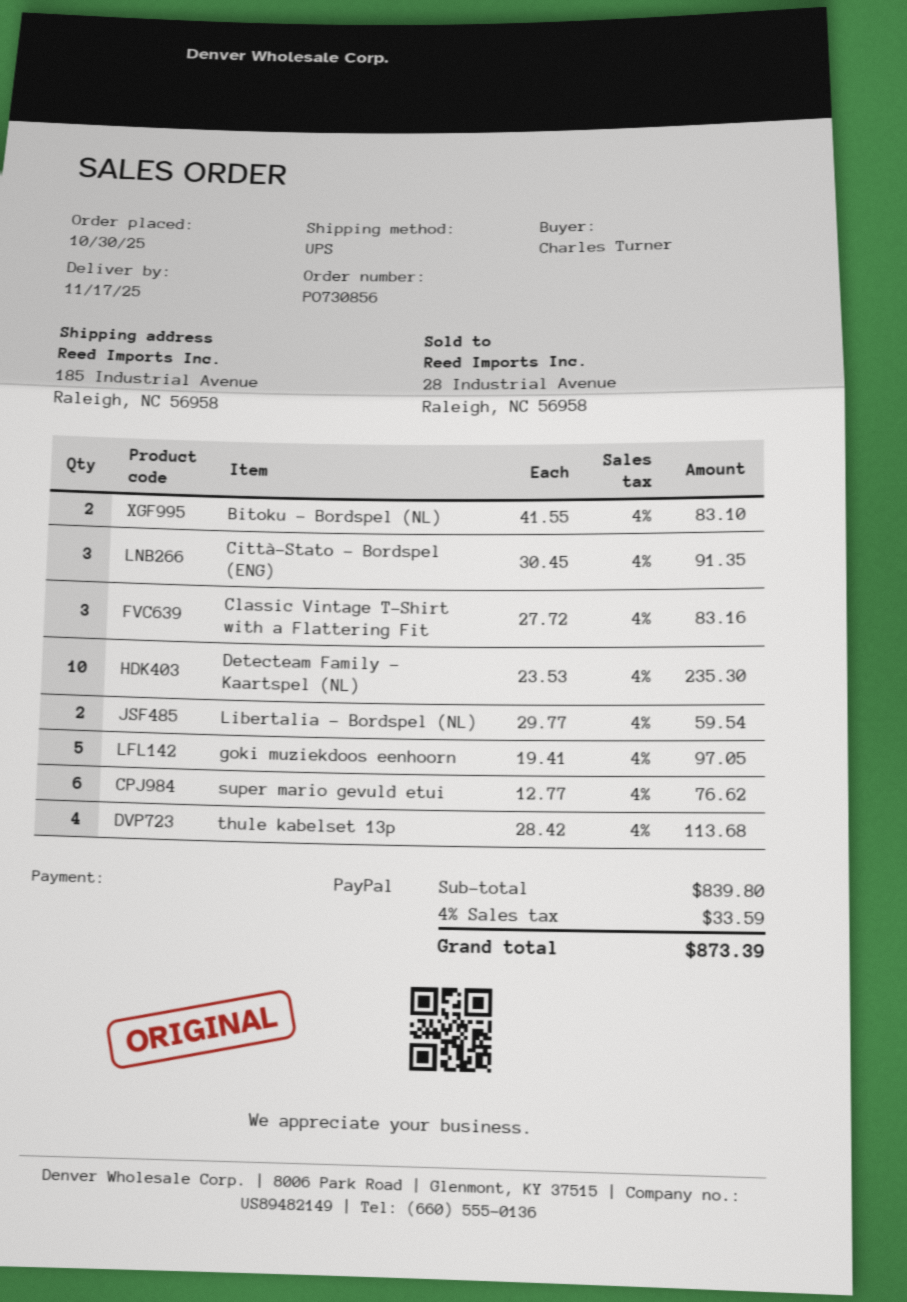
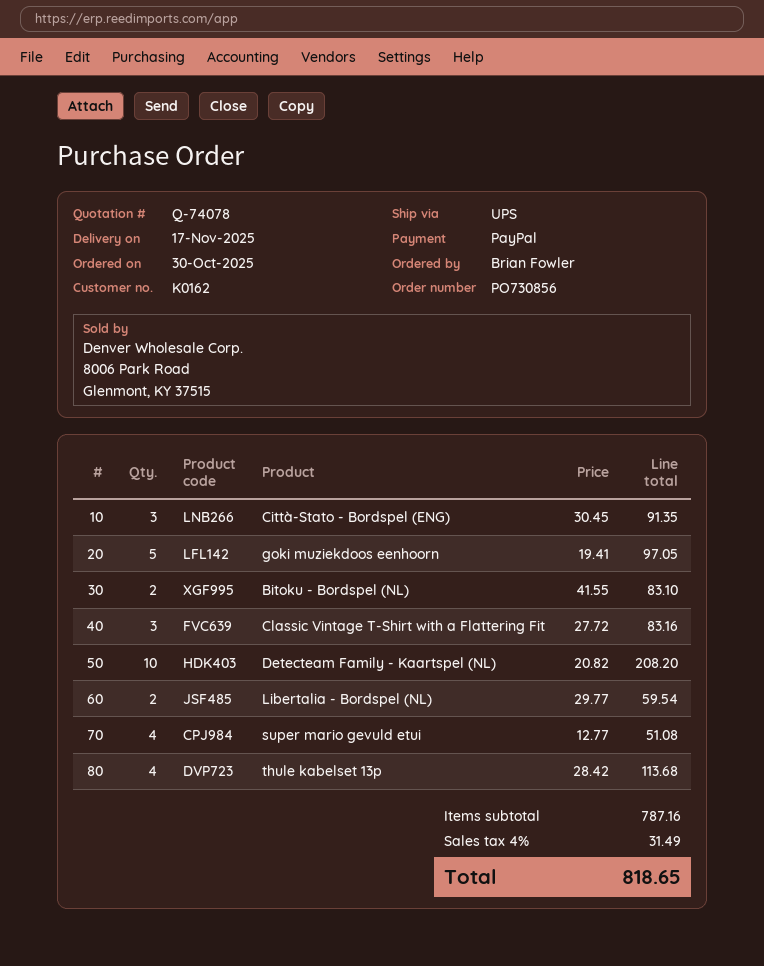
ordered by: Charles Turner -> Brian Fowler
Detecteam Family - Kaartspel (NL): 10 x 23.53 = 235.30 -> 10 x 20.82 = 208.20
super mario gevuld etui: 6 x 12.77 = 76.62 -> 4 x 12.77 = 51.08
subtotal: 839.80 -> 787.16
tax: 4% = 33.59 -> 4% = 31.49
total: 873.39 -> 818.65

